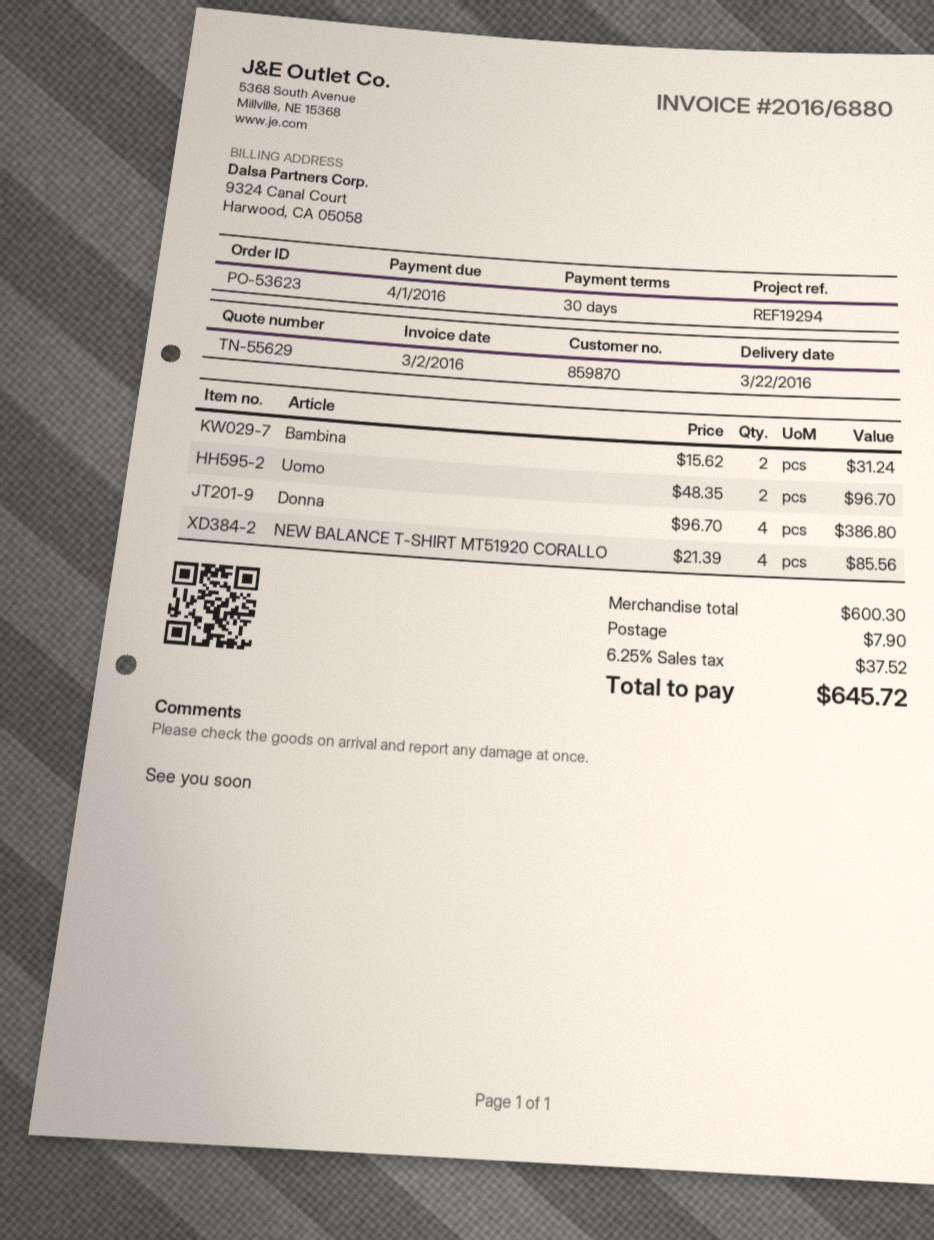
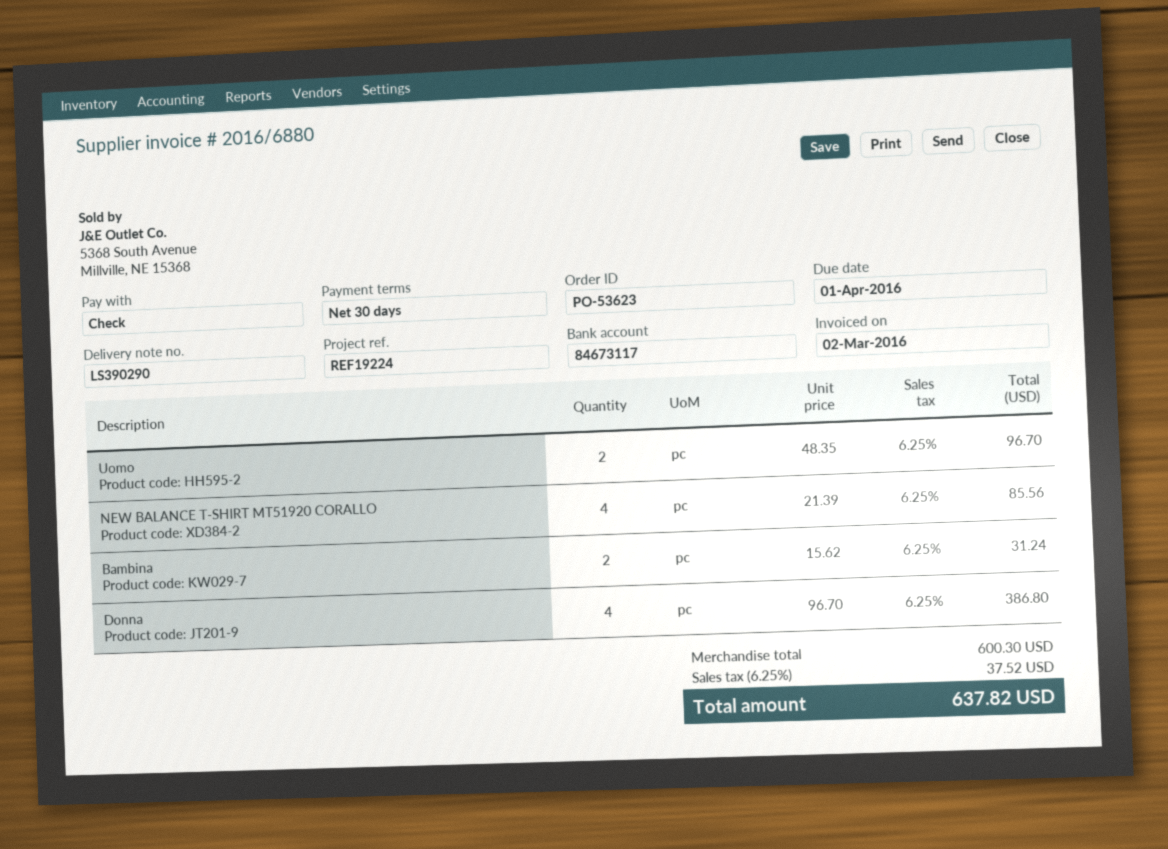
reference: REF19294 -> REF19224
shipping: 7.90 -> none
total: 645.72 -> 637.82

